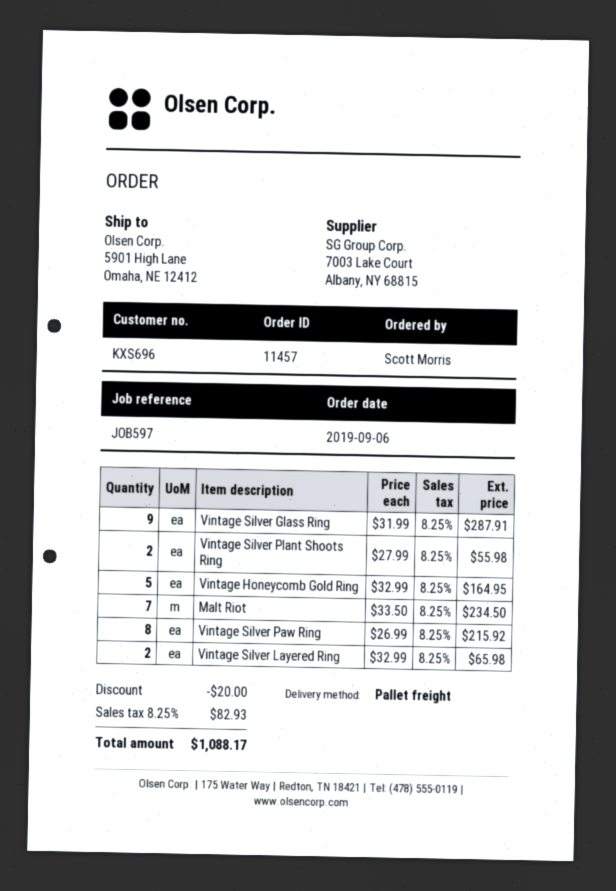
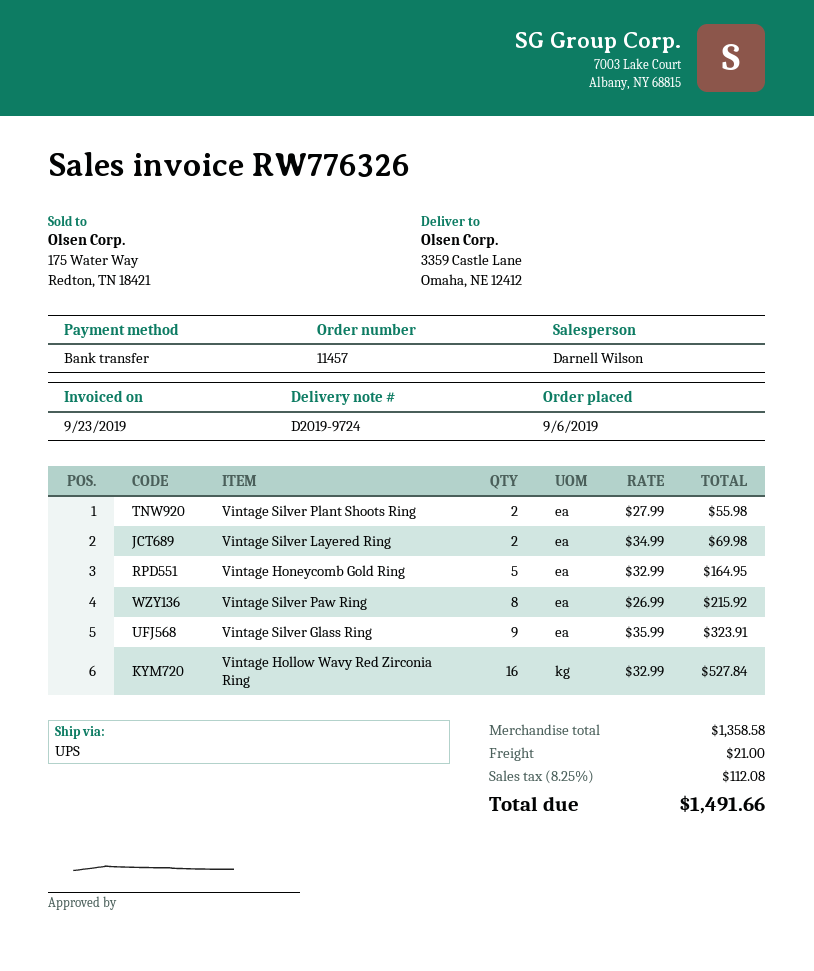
shipping method: pallet freight -> UPS
ship to: 5901 High Lane, Omaha, NE 12412 -> 3359 Castle Lane, Omaha, NE 12412
Vintage Silver Glass Ring: 9 x 31.99 = 287.91 -> 9 x 35.99 = 323.91
Malt Riot: 7 x 33.50 = 234.50 -> none
Vintage Silver Layered Ring: 2 x 32.99 = 65.98 -> 2 x 34.99 = 69.98
Vintage Hollow Wavy Red Zirconia Ring: none -> 16 x 32.99 = 527.84
discount: 20.00 -> none
shipping: none -> 21.00
tax: 8.25% = 82.93 -> 8.25% = 112.08
total: 1088.17 -> 1491.66

